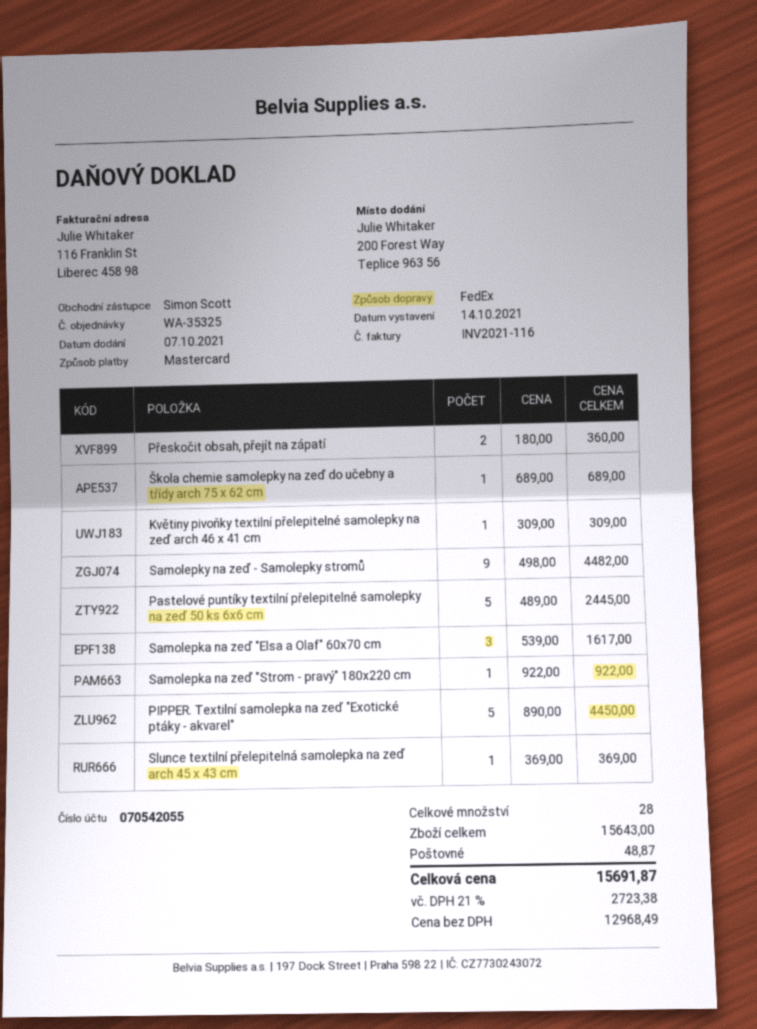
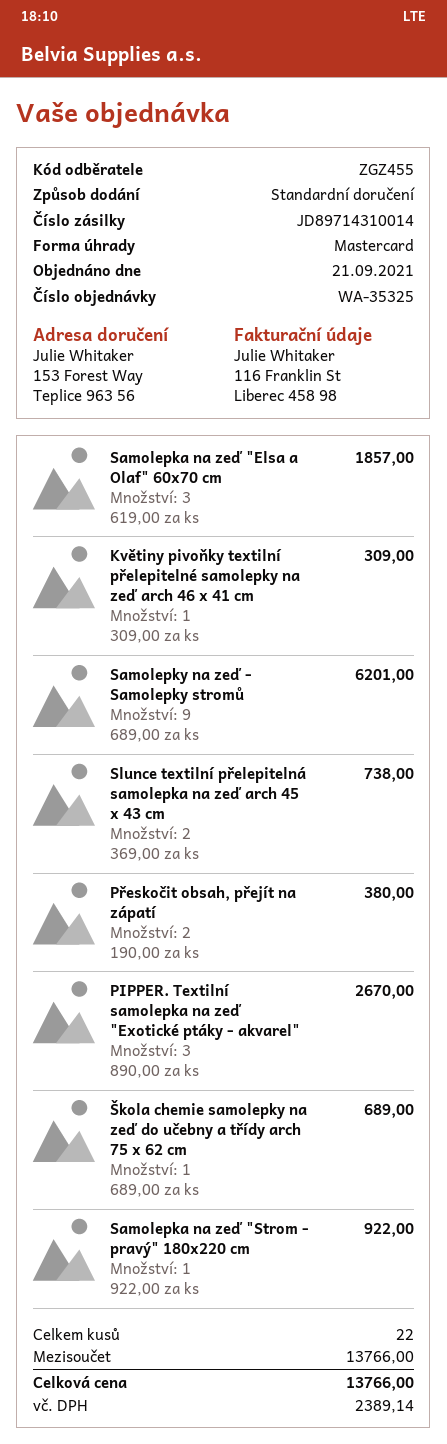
shipping method: FedEx -> standard
ship to: 200 Forest Way, Teplice 963 56 -> 153 Forest Way, Teplice 963 56
Přeskočit obsah, přejít na zápatí: 2 x 180.00 = 360.00 -> 2 x 190.00 = 380.00
Samolepky na zeď - Samolepky stromů: 9 x 498.00 = 4482.00 -> 9 x 689.00 = 6201.00
Pastelové puntíky textilní přelepitelné samolepky na zeď 50 ks 6x6 cm: 5 x 489.00 = 2445.00 -> none
Samolepka na zeď "Elsa a Olaf" 60x70 cm: 3 x 539.00 = 1617.00 -> 3 x 619.00 = 1857.00
PIPPER. Textilní samolepka na zeď "Exotické ptáky - akvarel": 5 x 890.00 = 4450.00 -> 3 x 890.00 = 2670.00
Slunce textilní přelepitelná samolepka na zeď arch 45 x 43 cm: 1 x 369.00 = 369.00 -> 2 x 369.00 = 738.00
total quantity: 28 -> 22
subtotal: 15643.00 -> 13766.00
shipping: 48.87 -> none
tax: 2723.38 -> 2389.14
total: 15691.87 -> 13766.00

